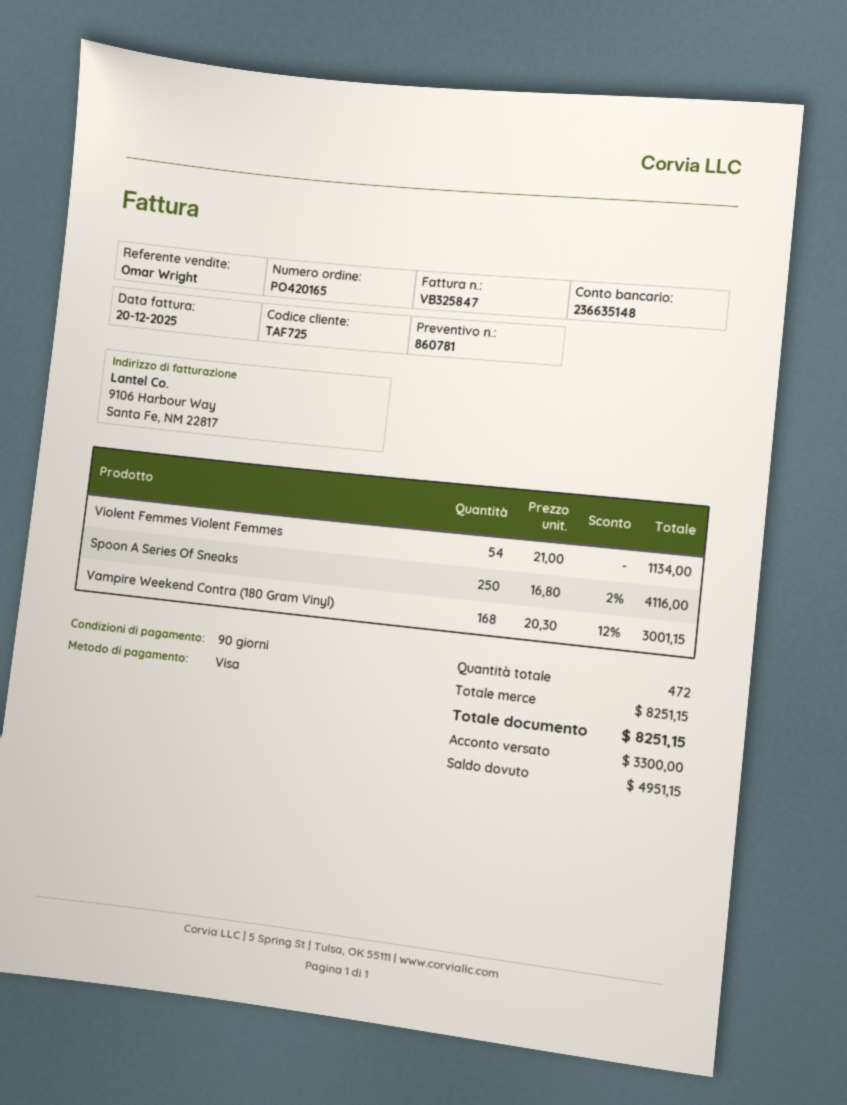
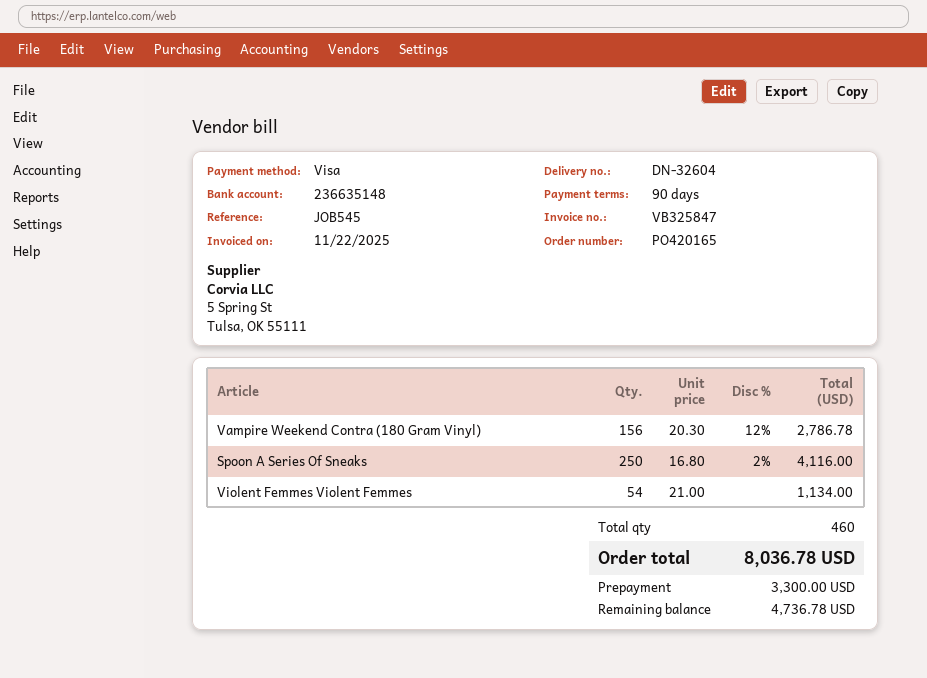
invoice date: 2025-12-20 -> 2025-11-22
Vampire Weekend Contra (180 Gram Vinyl): 168 x 20.30 - 12% = 3001.15 -> 156 x 20.30 - 12% = 2786.78
total quantity: 472 -> 460
total: 8251.15 -> 8036.78
balance: 4951.15 -> 4736.78

